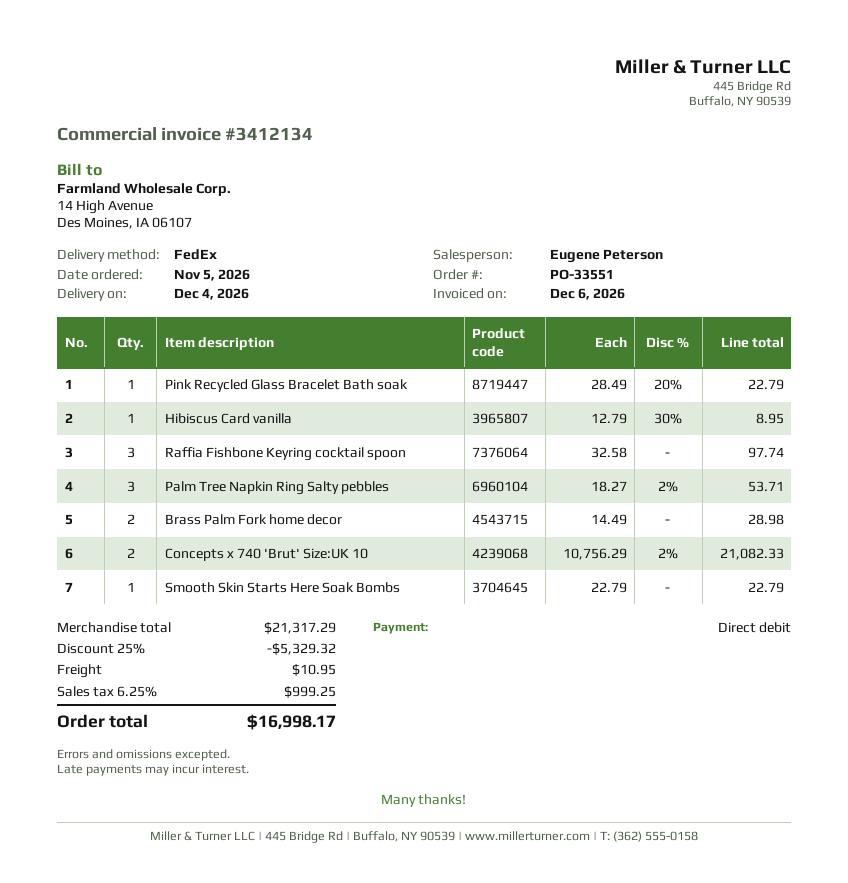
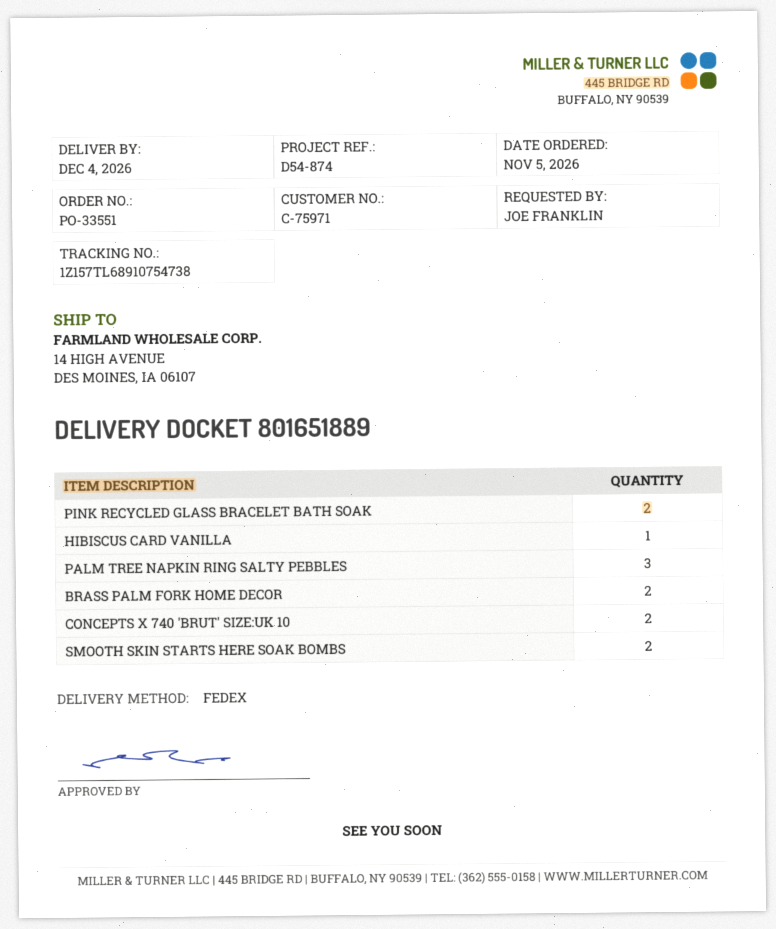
Pink Recycled Glass Bracelet Bath soak: 1 -> 2
Raffia Fishbone Keyring cocktail spoon: 3 -> none
Smooth Skin Starts Here Soak Bombs: 1 -> 2

